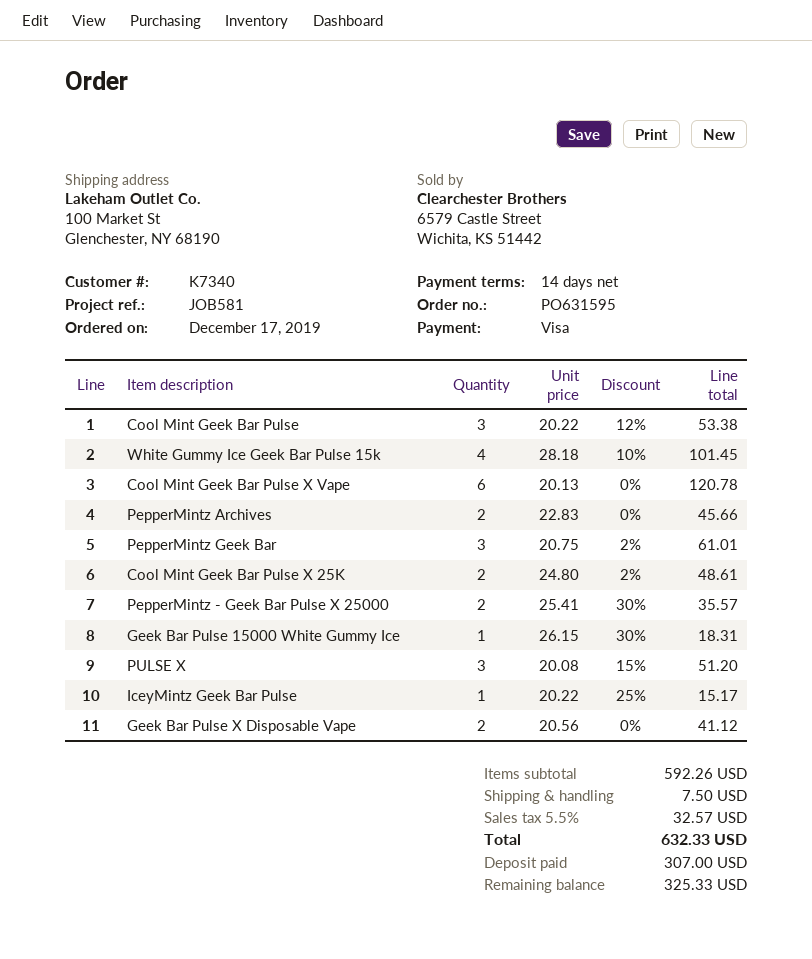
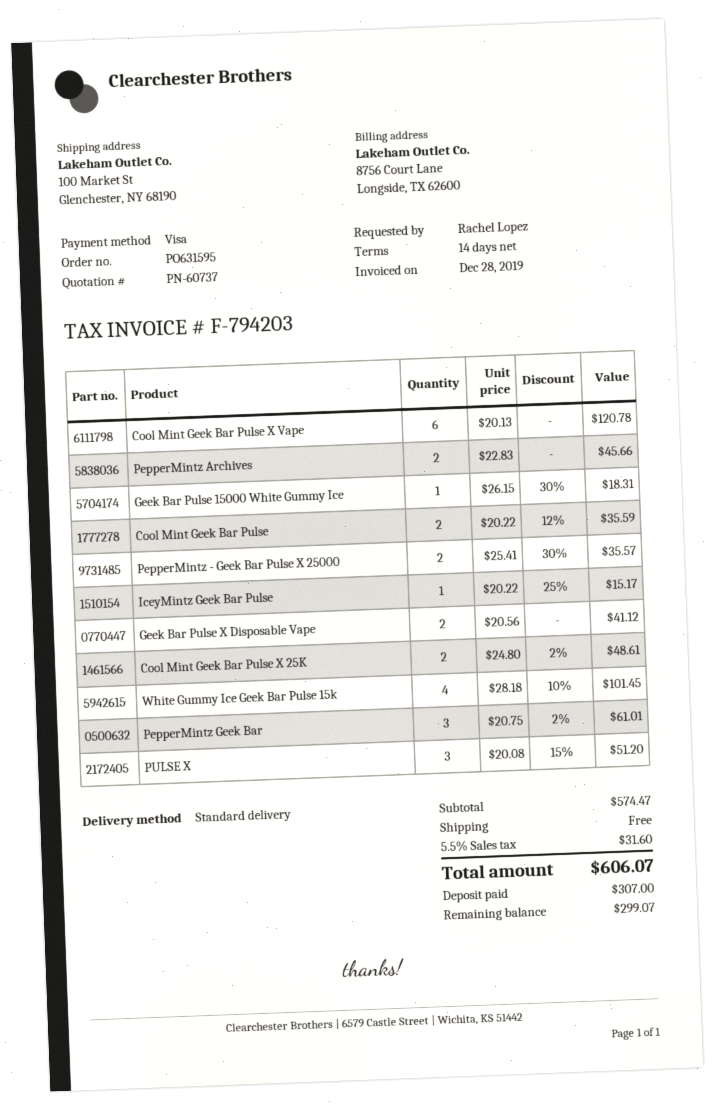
Cool Mint Geek Bar Pulse: 3 x 20.22 - 12% = 53.38 -> 2 x 20.22 - 12% = 35.59
subtotal: 592.26 -> 574.47
shipping: 7.50 -> 0.00
tax: 5.5% = 32.57 -> 5.5% = 31.60
total: 632.33 -> 606.07
balance: 325.33 -> 299.07

